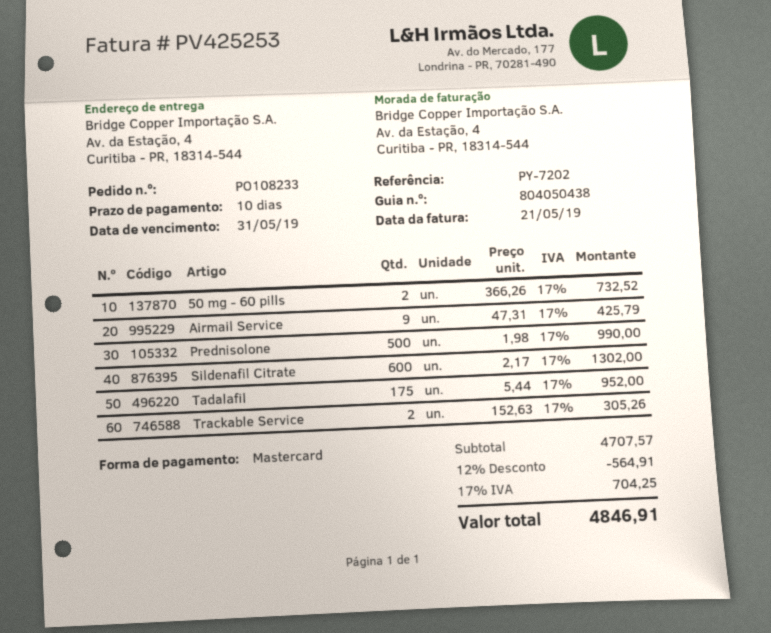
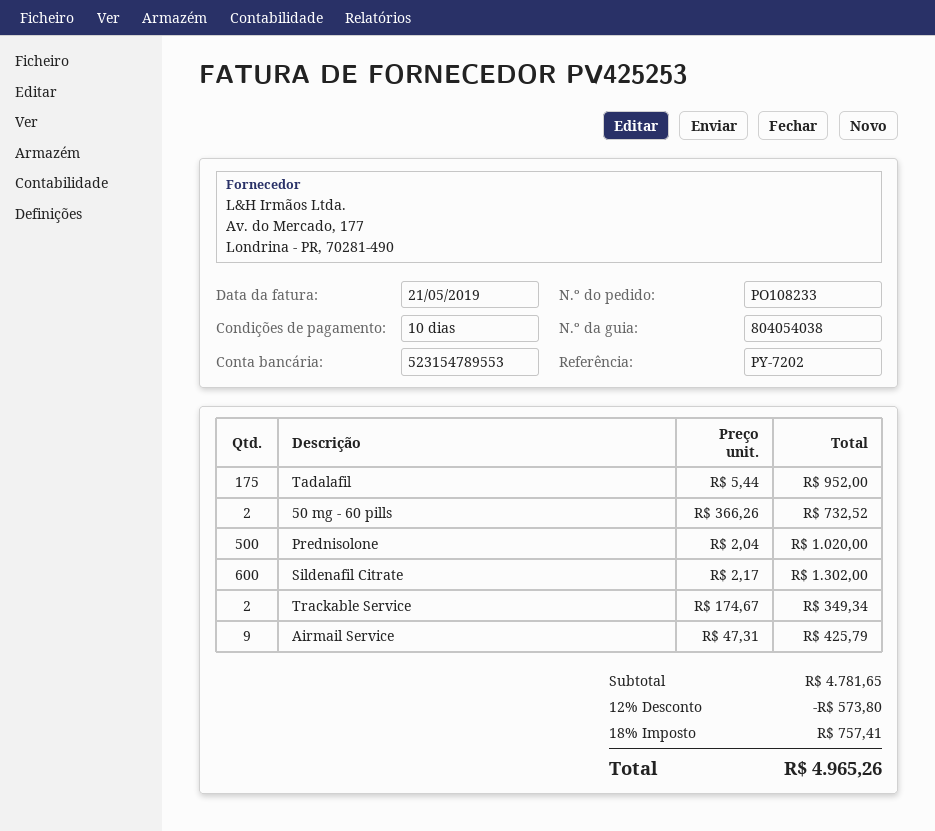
delivery note number: 804050438 -> 804054038
Prednisolone: 500 x 1.98 = 990.00 -> 500 x 2.04 = 1020.00
Trackable Service: 2 x 152.63 = 305.26 -> 2 x 174.67 = 349.34
subtotal: 4707.57 -> 4781.65
discount: 12% = 564.91 -> 12% = 573.80
tax: 17% = 704.25 -> 18% = 757.41
total: 4846.91 -> 4965.26

